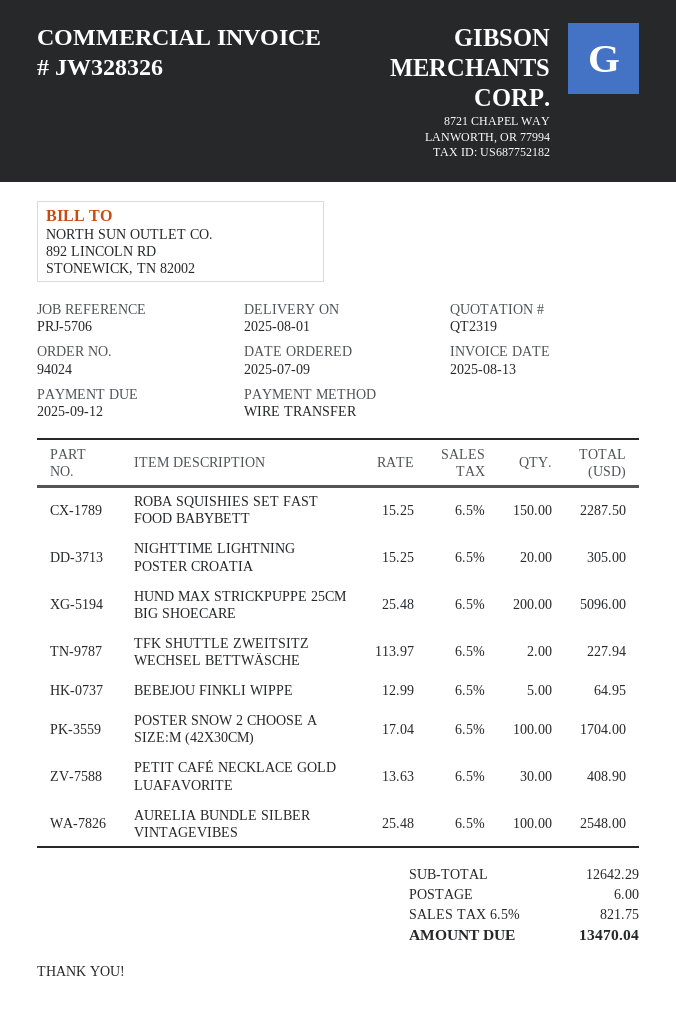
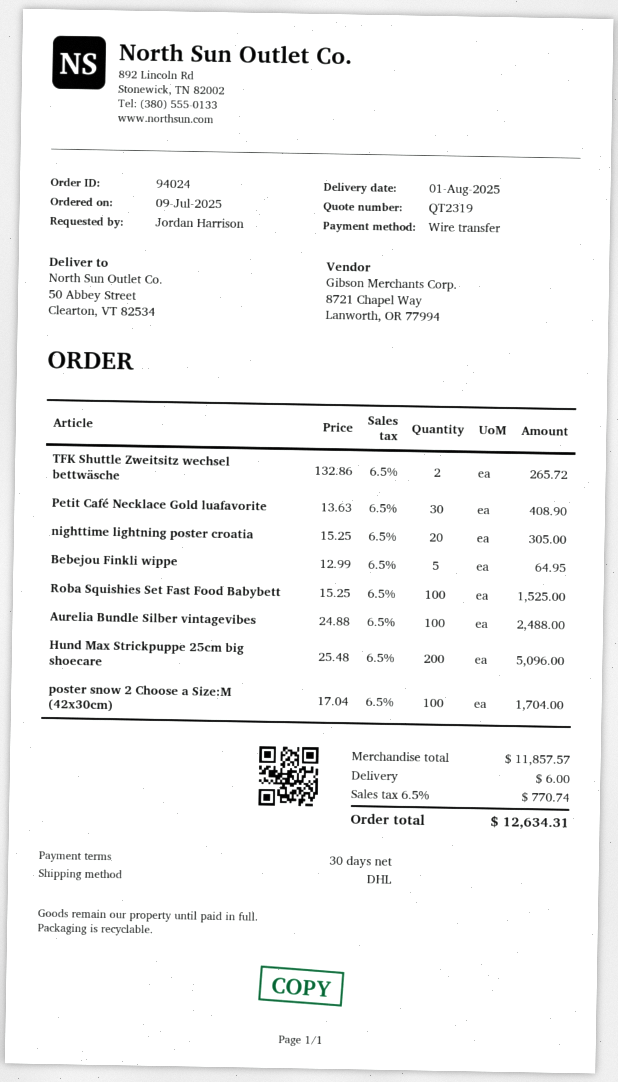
ROBA SQUISHIES SET FAST FOOD BABYBETT: 150 x 15.25 = 2287.50 -> 100 x 15.25 = 1525.00
TFK SHUTTLE ZWEITSITZ WECHSEL BETTWÄSCHE: 2 x 113.97 = 227.94 -> 2 x 132.86 = 265.72
AURELIA BUNDLE SILBER VINTAGEVIBES: 100 x 25.48 = 2548.00 -> 100 x 24.88 = 2488.00
subtotal: 12642.29 -> 11857.57
tax: 6.5% = 821.75 -> 6.5% = 770.74
total: 13470.04 -> 12634.31

